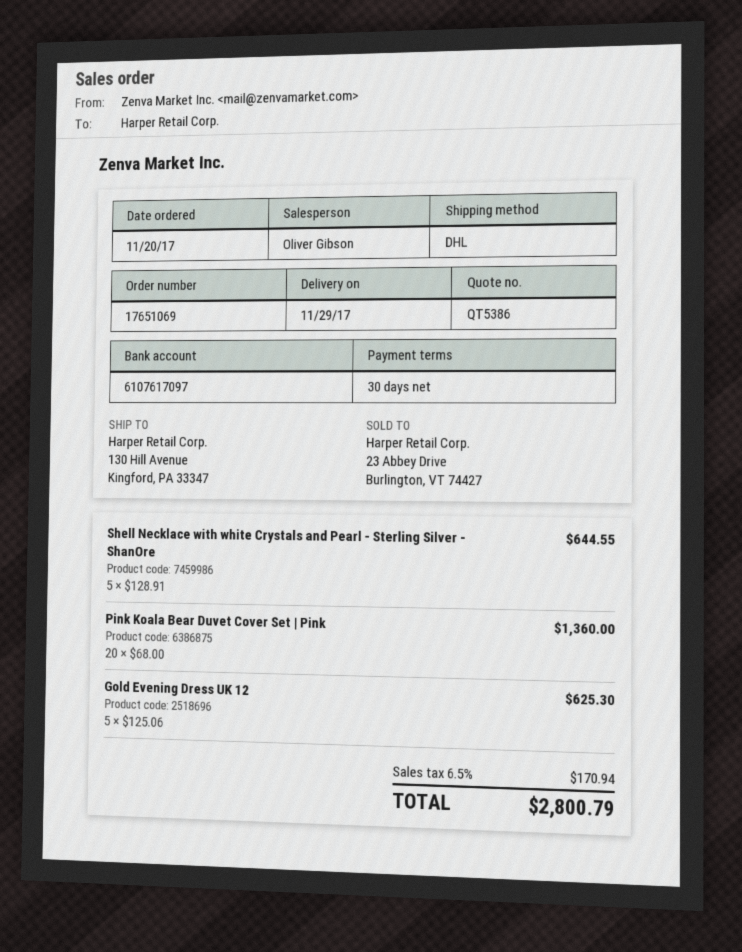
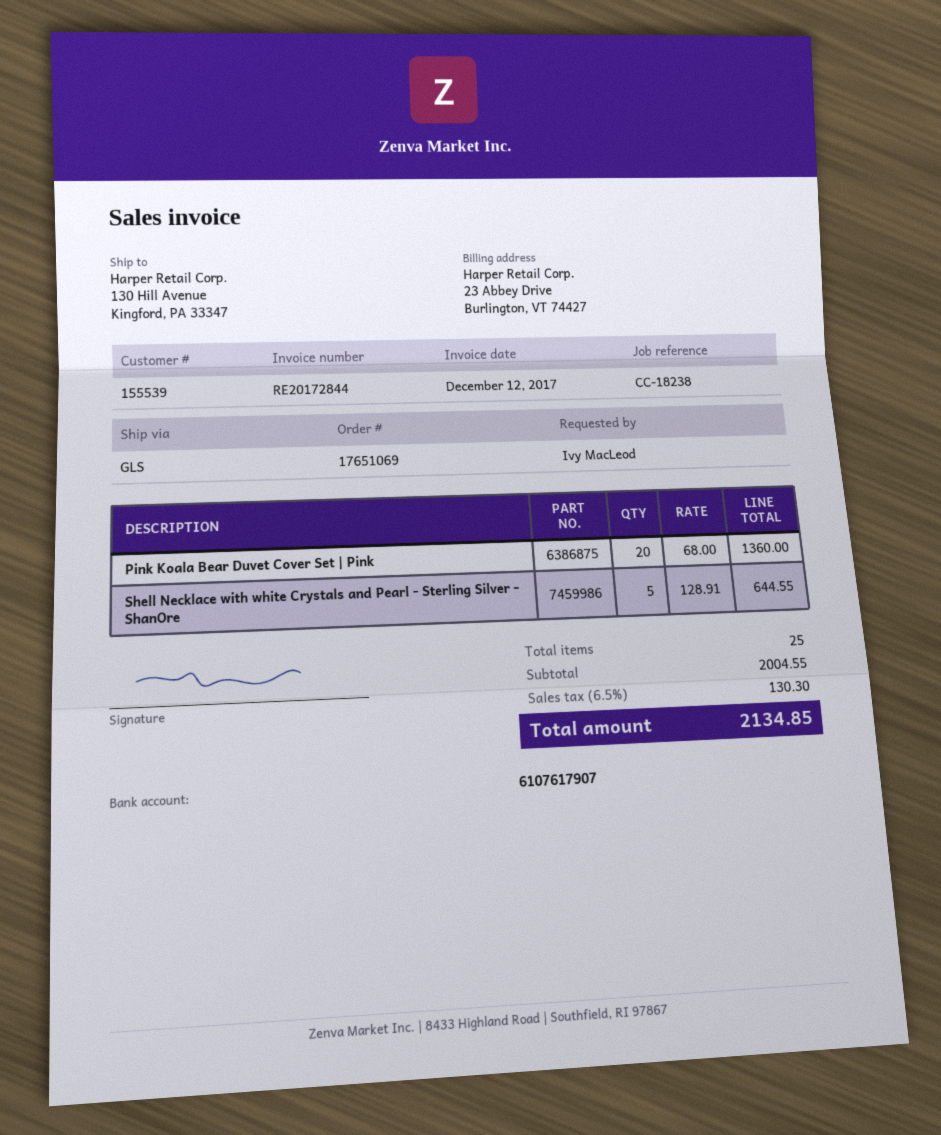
bank account: 6107617097 -> 6107617907
shipping method: DHL -> GLS
Gold Evening Dress UK 12: 5 x 125.06 = 625.30 -> none
tax: 6.5% = 170.94 -> 6.5% = 130.30
total: 2800.79 -> 2134.85

